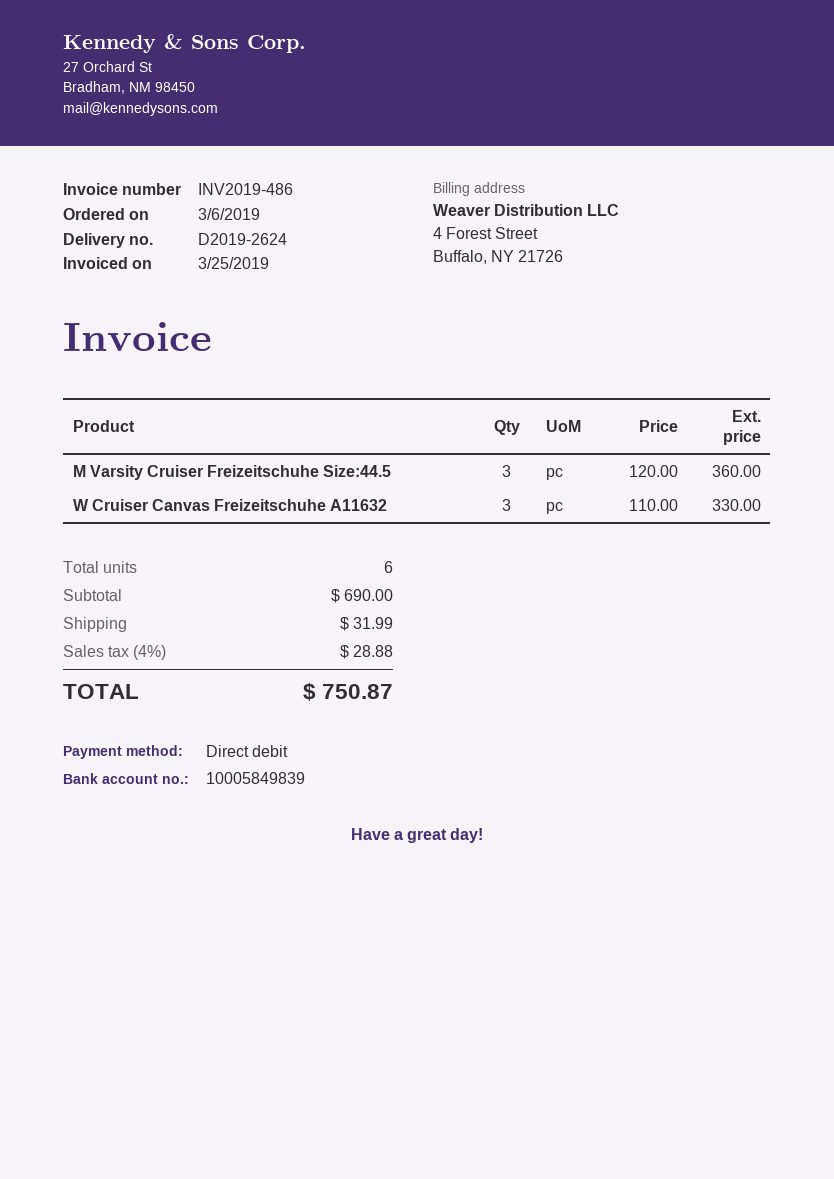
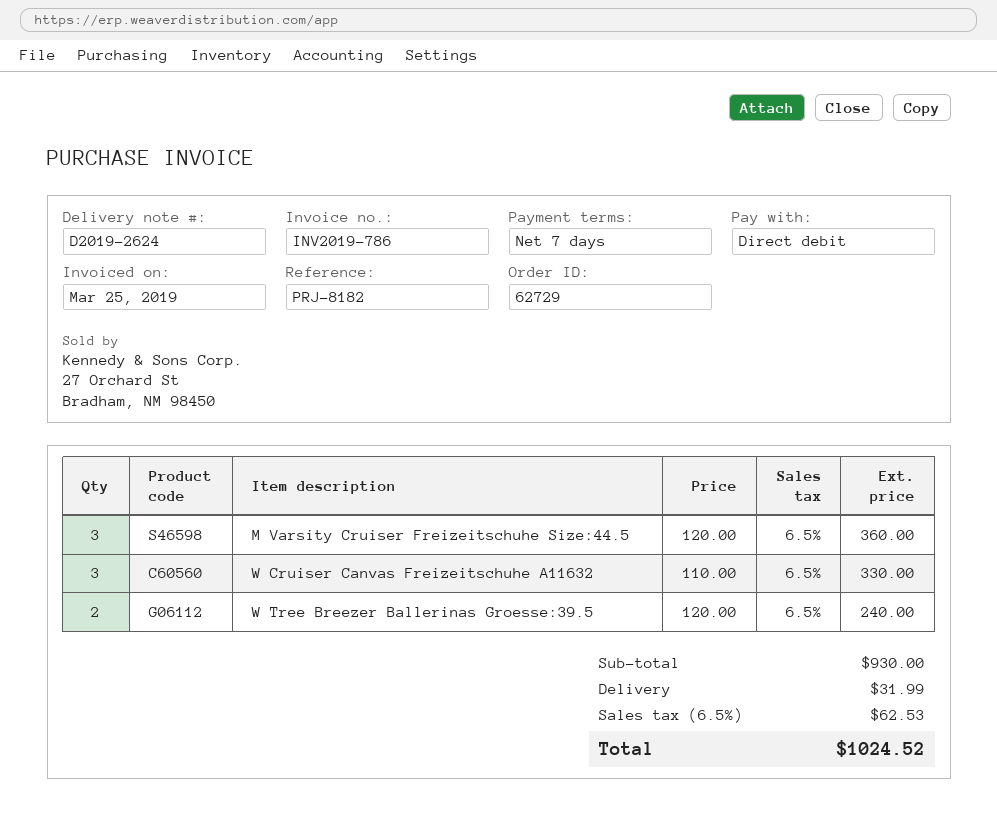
invoice number: INV2019-486 -> INV2019-786
W Tree Breezer Ballerinas Groesse:39.5: none -> 2 x 120.00 = 240.00
subtotal: 690.00 -> 930.00
tax: 4% = 28.88 -> 6.5% = 62.53
total: 750.87 -> 1024.52

